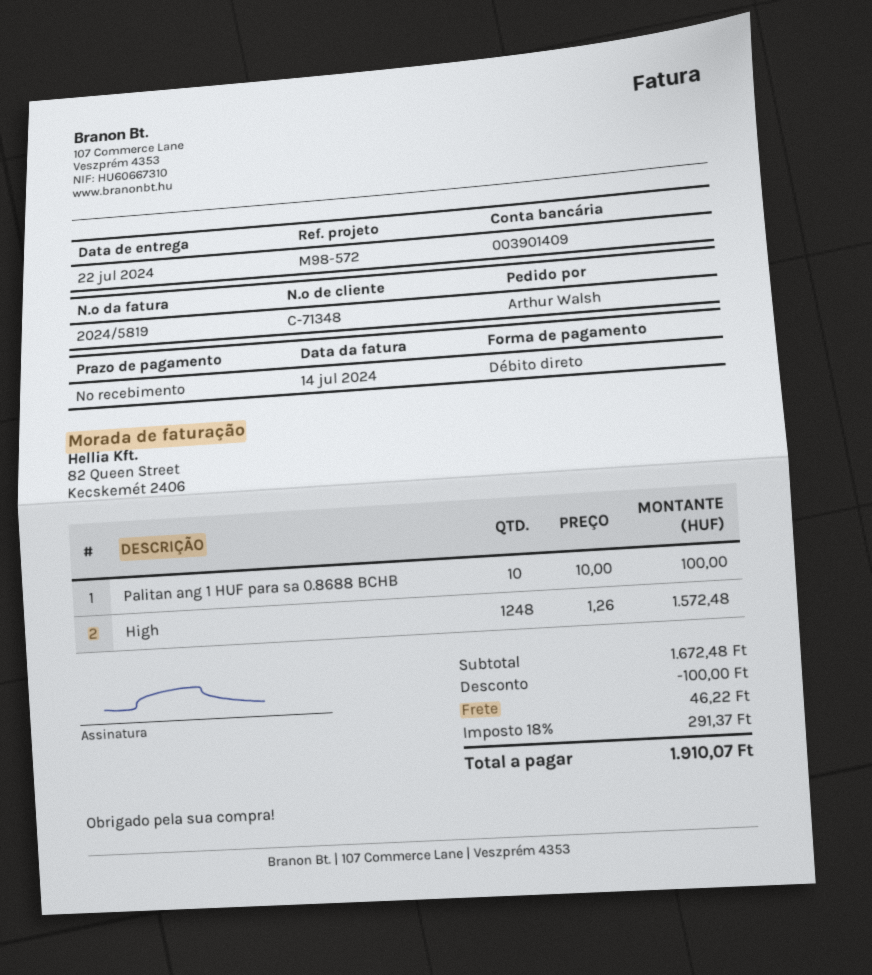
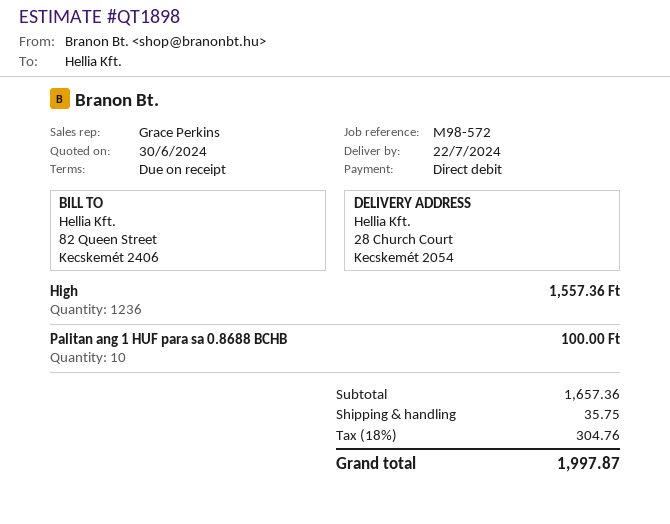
High: 1248 for 1572.48 -> 1236 for 1557.36
subtotal: 1672.48 -> 1657.36
discount: 100.00 -> none
shipping: 46.22 -> 35.75
tax: 18% = 291.37 -> 18% = 304.76
total: 1910.07 -> 1997.87

